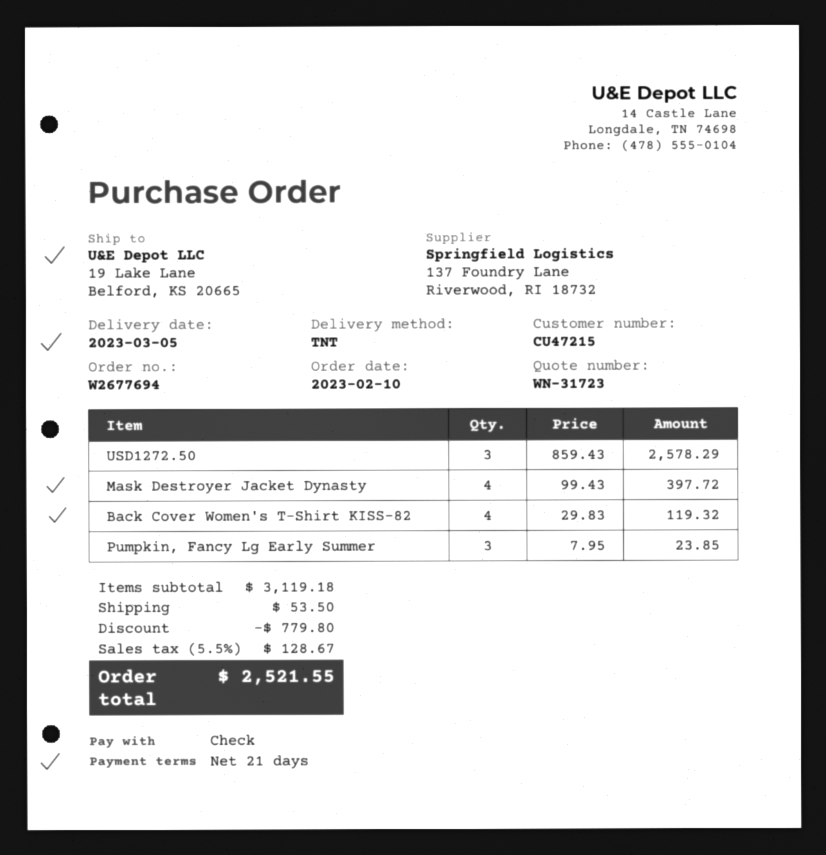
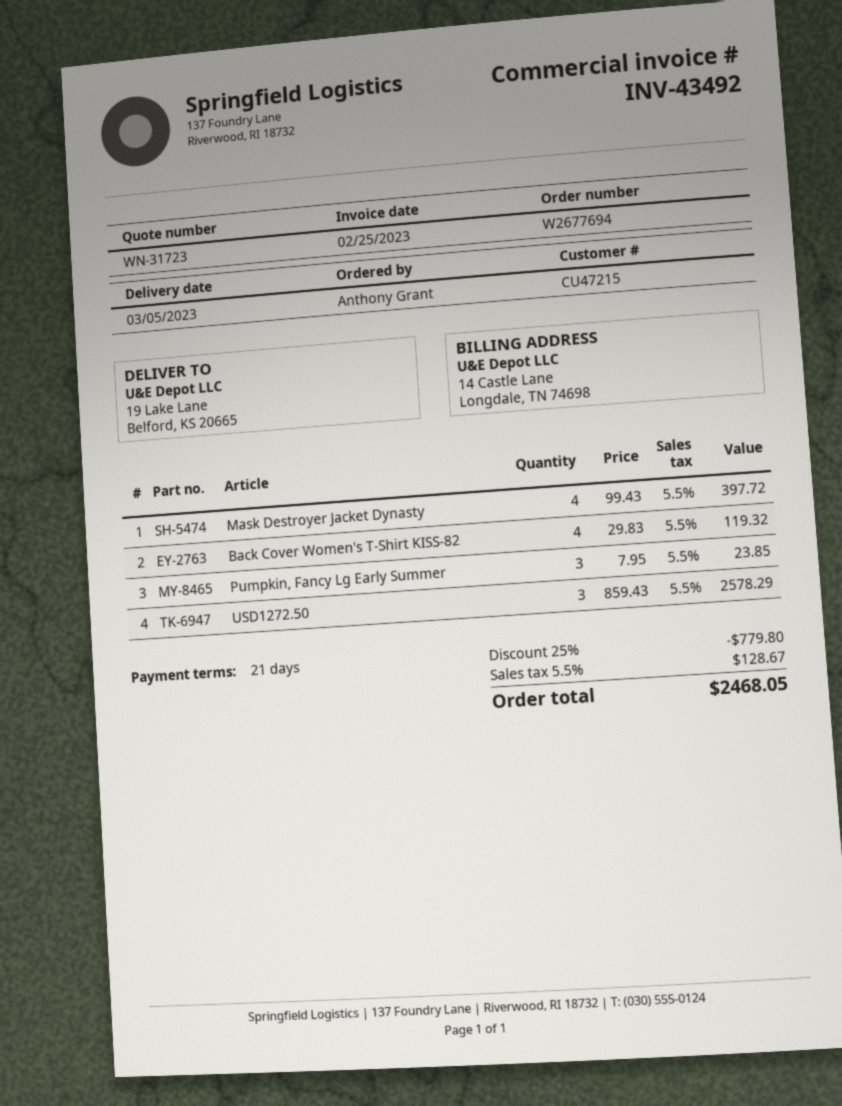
shipping: 53.50 -> none
total: 2521.55 -> 2468.05

